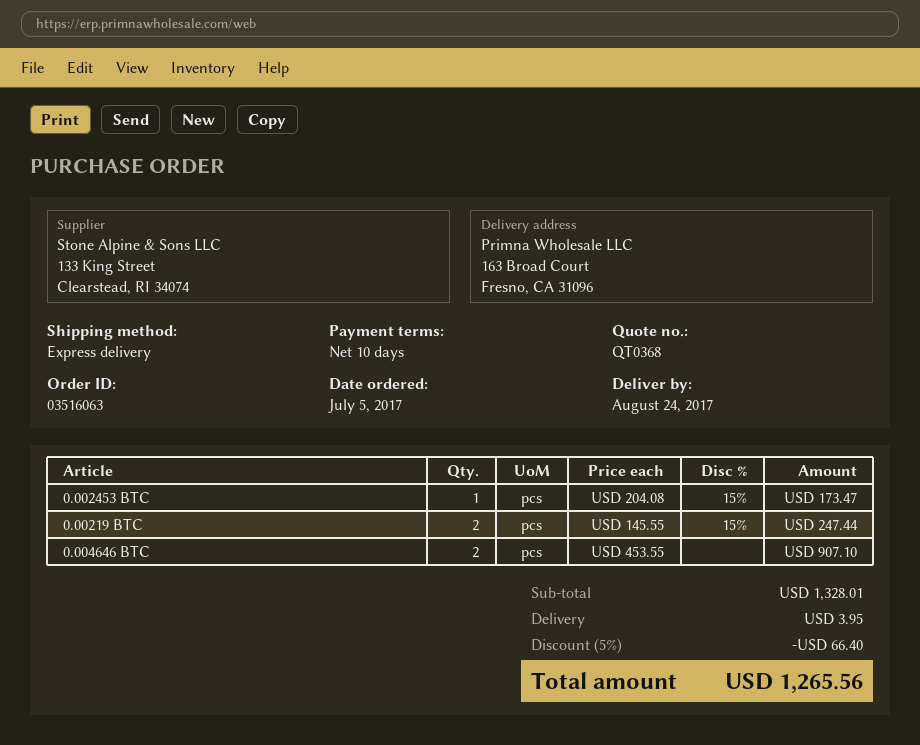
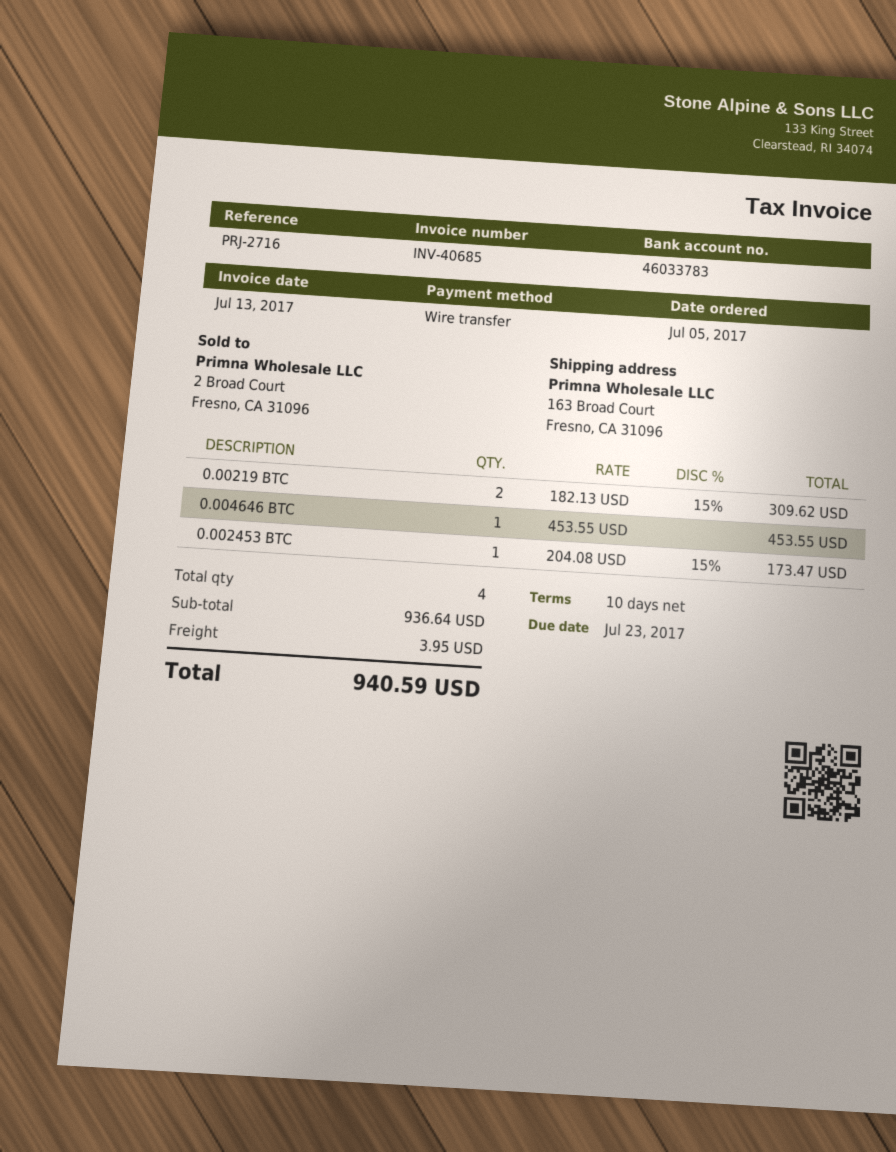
0.00219 BTC: 2 x 145.55 - 15% = 247.44 -> 2 x 182.13 - 15% = 309.62
0.004646 BTC: 2 x 453.55 = 907.10 -> 1 x 453.55 = 453.55
subtotal: 1328.01 -> 936.64
discount: 5% = 66.40 -> none
total: 1265.56 -> 940.59

